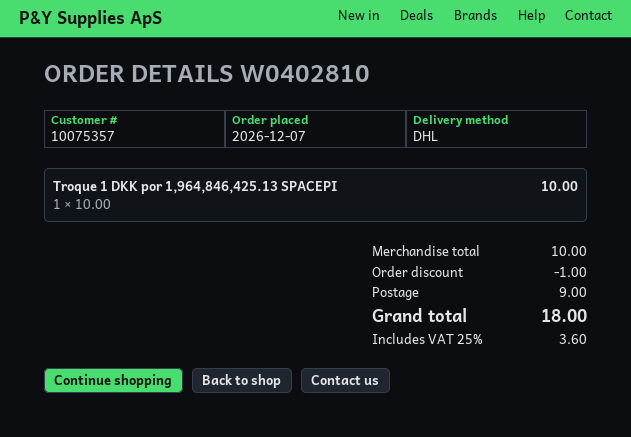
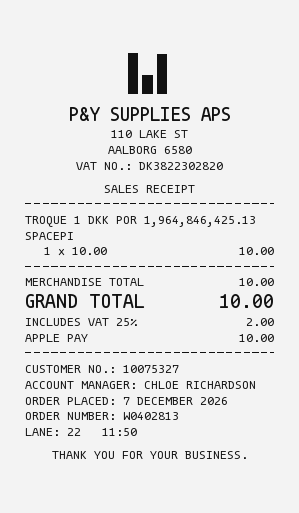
order number: W0402810 -> W0402813
customer number: 10075357 -> 10075327
discount: 1.00 -> none
shipping: 9.00 -> none
tax: 25% = 3.60 -> 25% = 2.00
total: 18.00 -> 10.00

